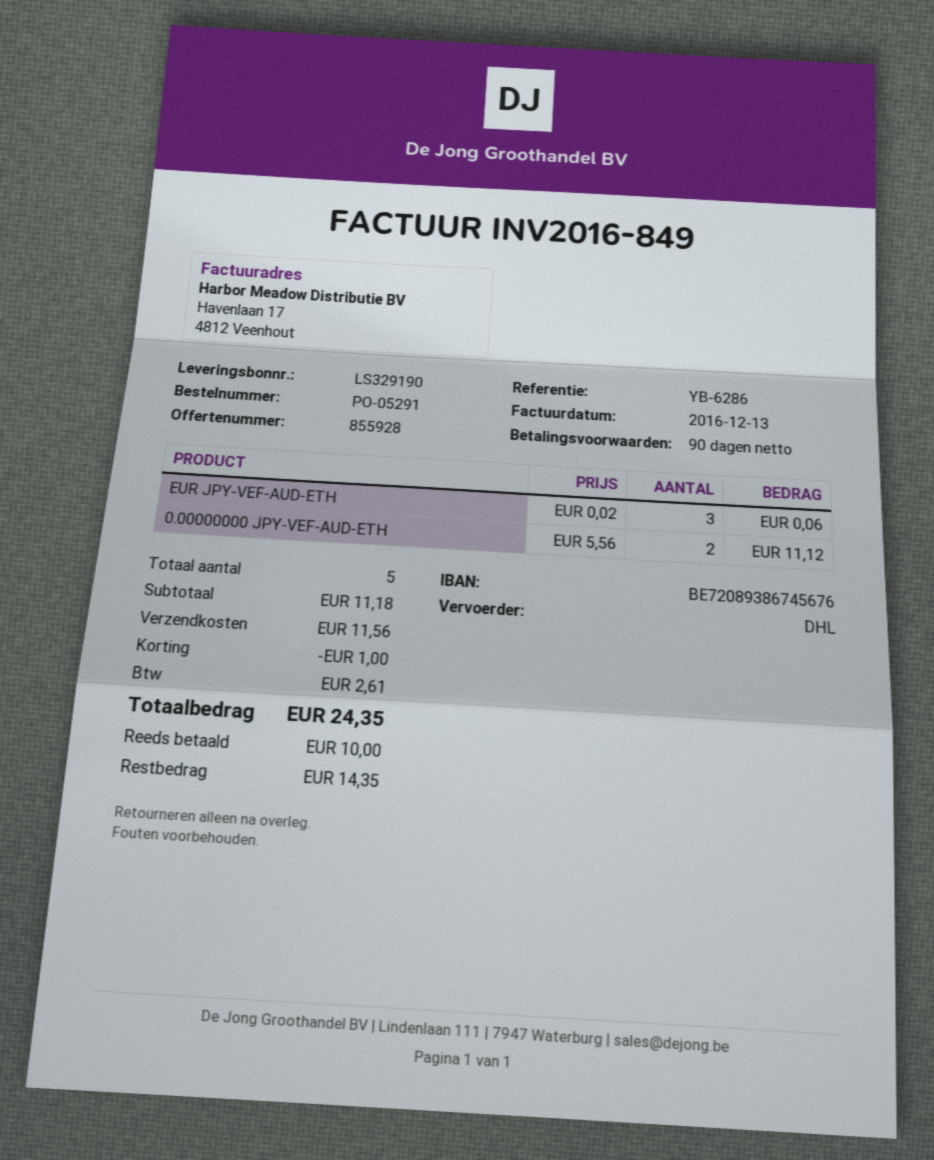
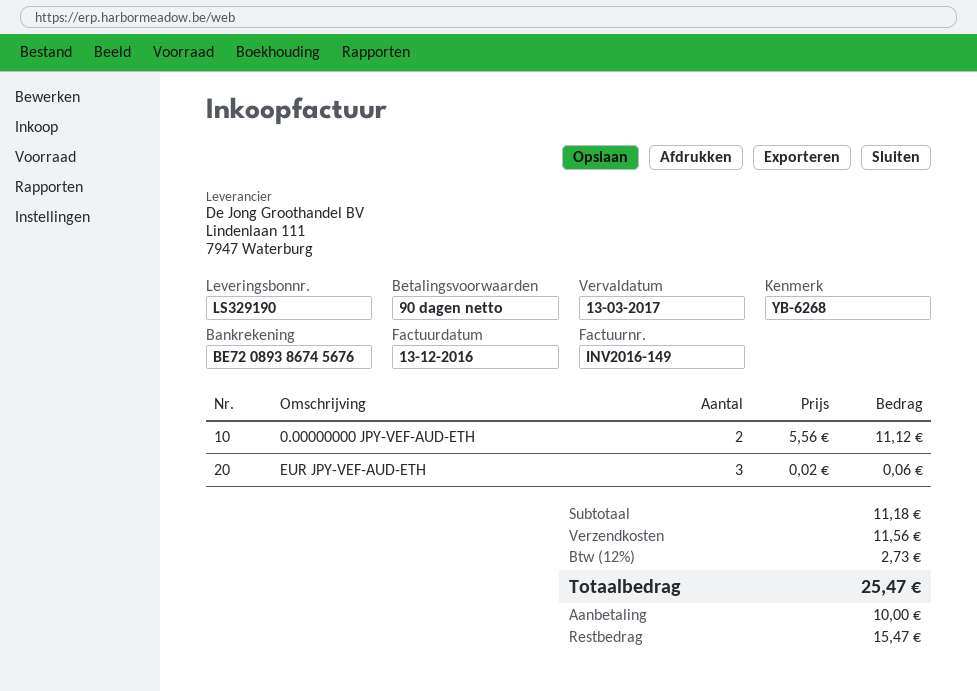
invoice number: INV2016-849 -> INV2016-149
reference: YB-6286 -> YB-6268
discount: 1.00 -> none
tax: 2.61 -> 2.73
total: 24.35 -> 25.47
balance: 14.35 -> 15.47

